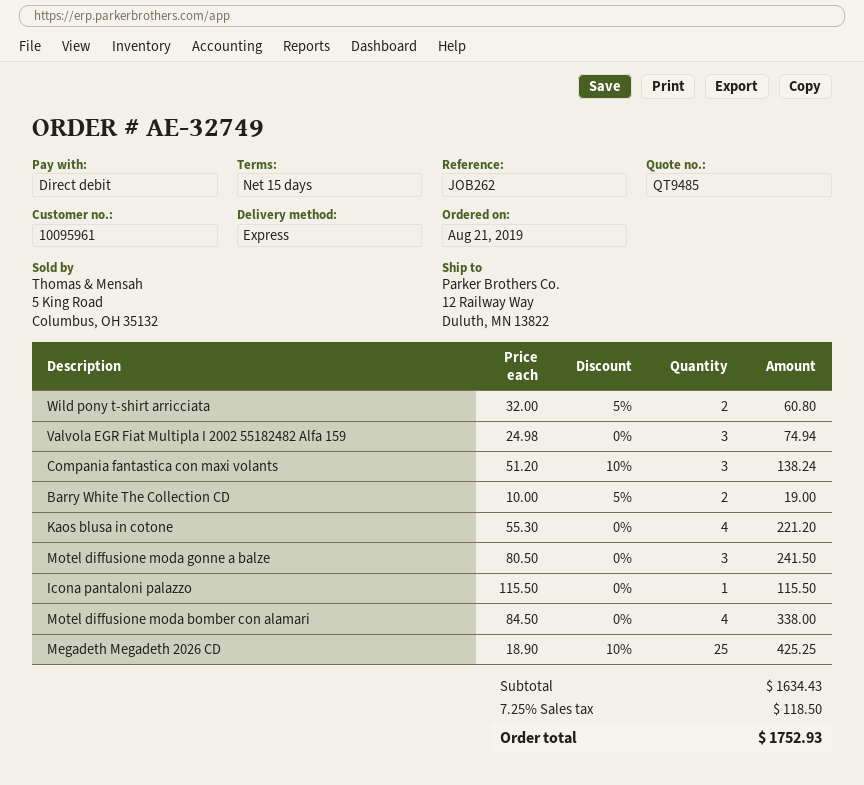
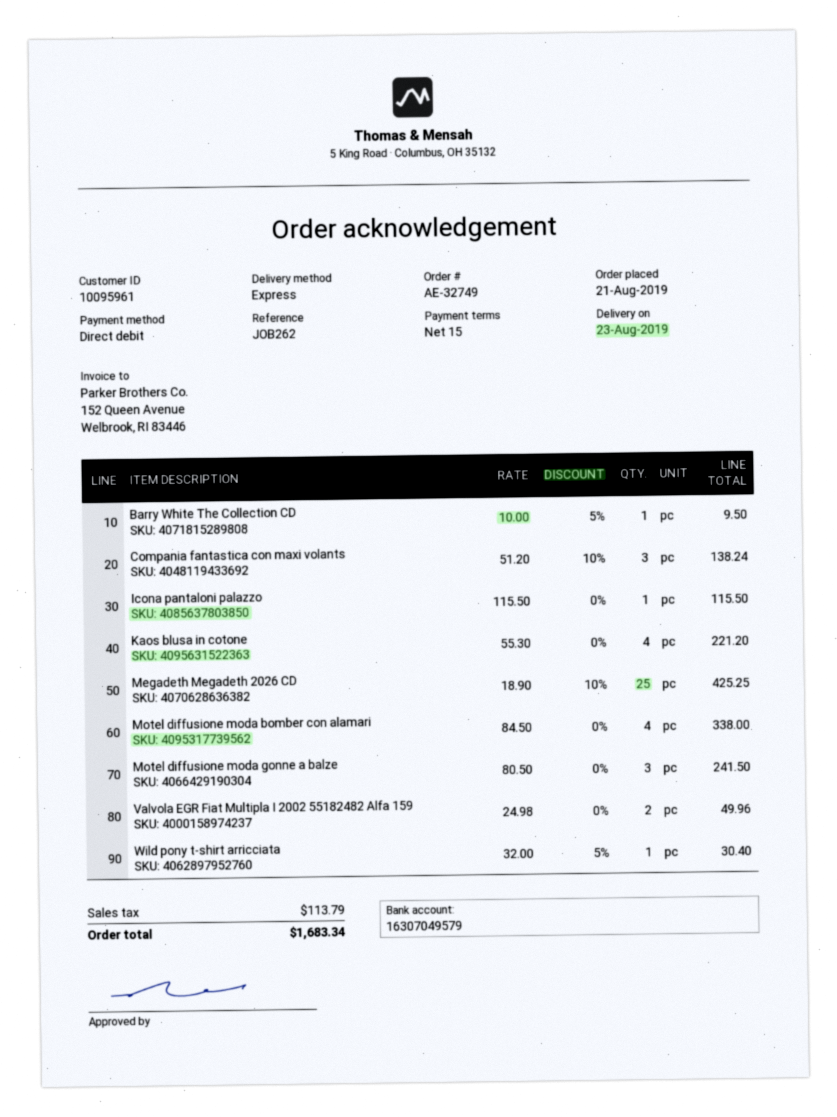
Wild pony t-shirt arricciata: 2 x 32.00 - 5% = 60.80 -> 1 x 32.00 - 5% = 30.40
Valvola EGR Fiat Multipla I 2002 55182482 Alfa 159: 3 x 24.98 = 74.94 -> 2 x 24.98 = 49.96
Barry White The Collection CD: 2 x 10.00 - 5% = 19.00 -> 1 x 10.00 - 5% = 9.50
tax: 118.50 -> 113.79
total: 1752.93 -> 1683.34

